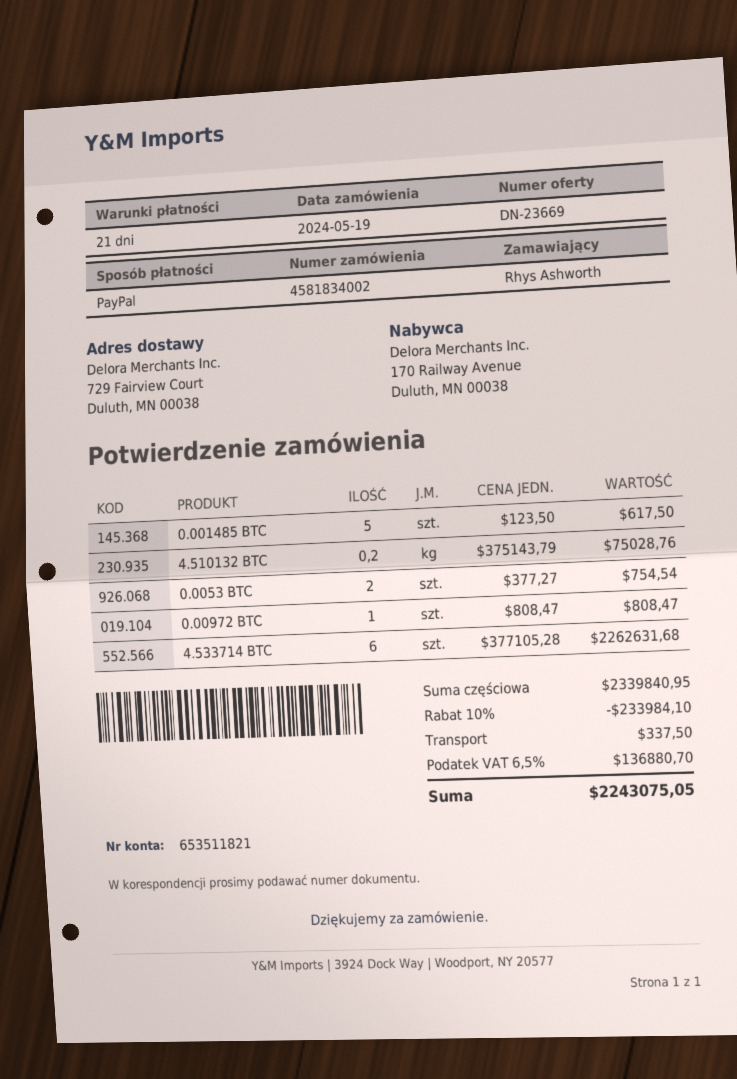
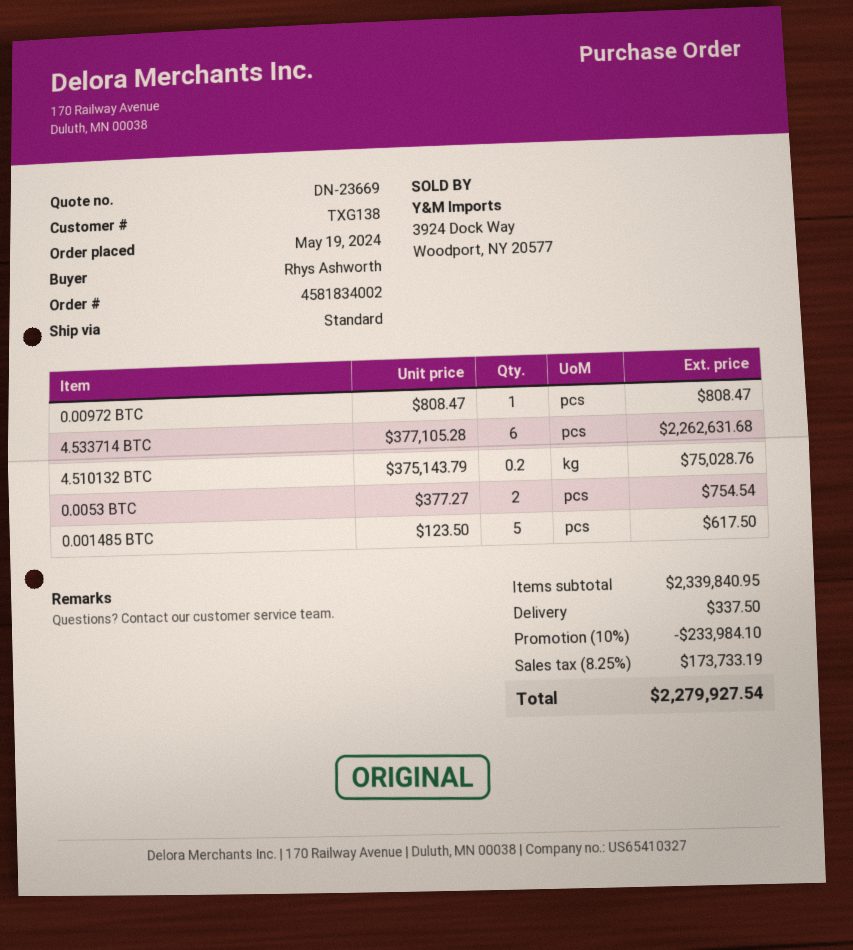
tax: 6.5% = 136880.70 -> 8.25% = 173733.19
total: 2243075.05 -> 2279927.54

